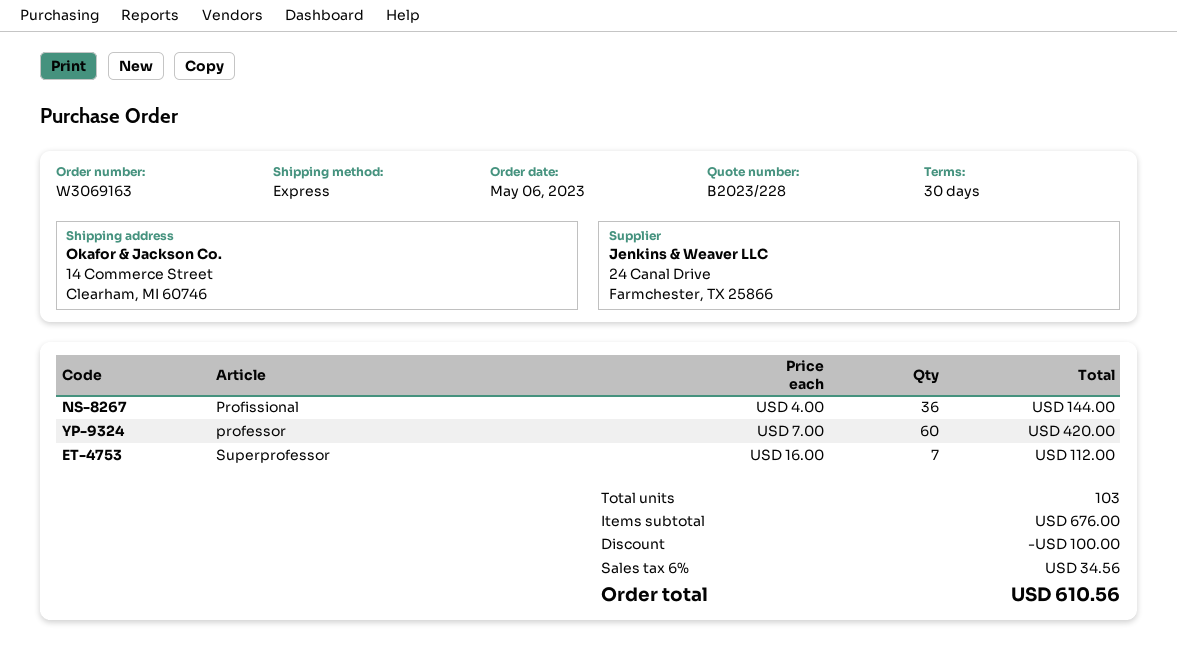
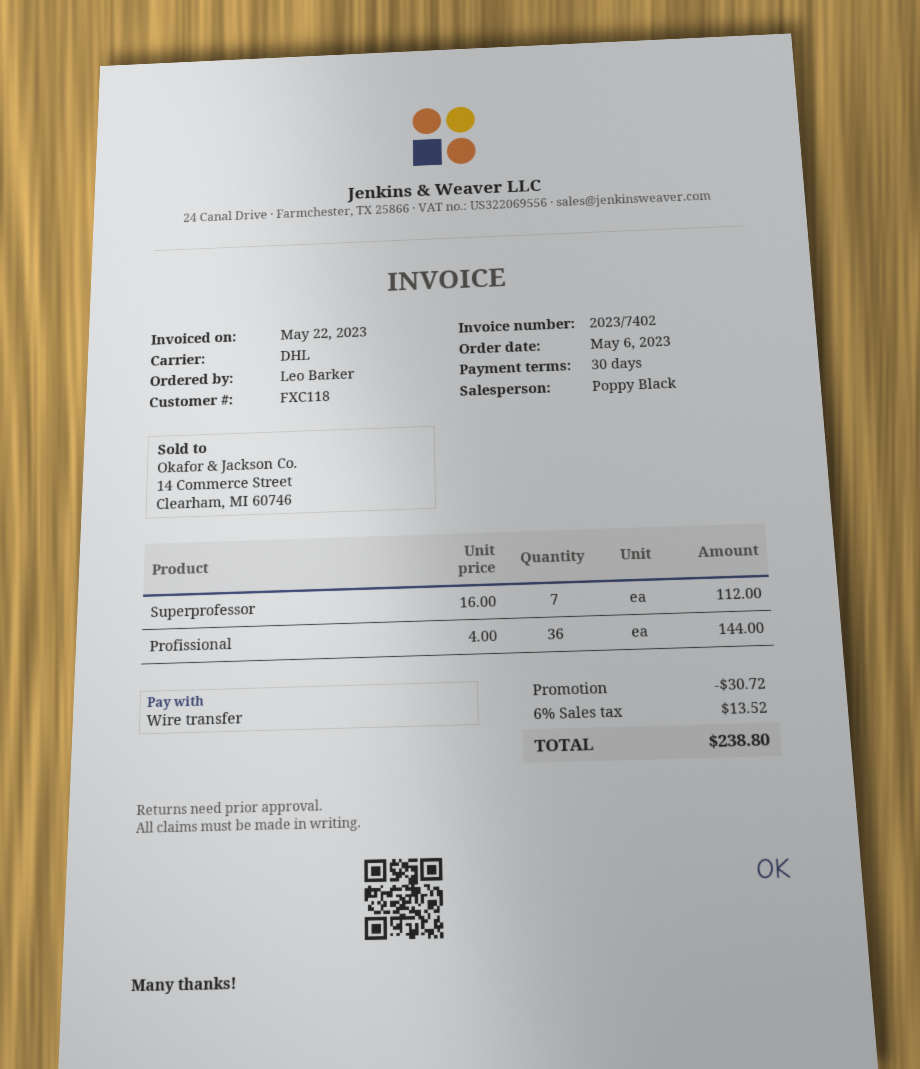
shipping method: express -> DHL
professor: 60 x 7.00 = 420.00 -> none
discount: 100.00 -> 30.72
tax: 6% = 34.56 -> 6% = 13.52
total: 610.56 -> 238.80

